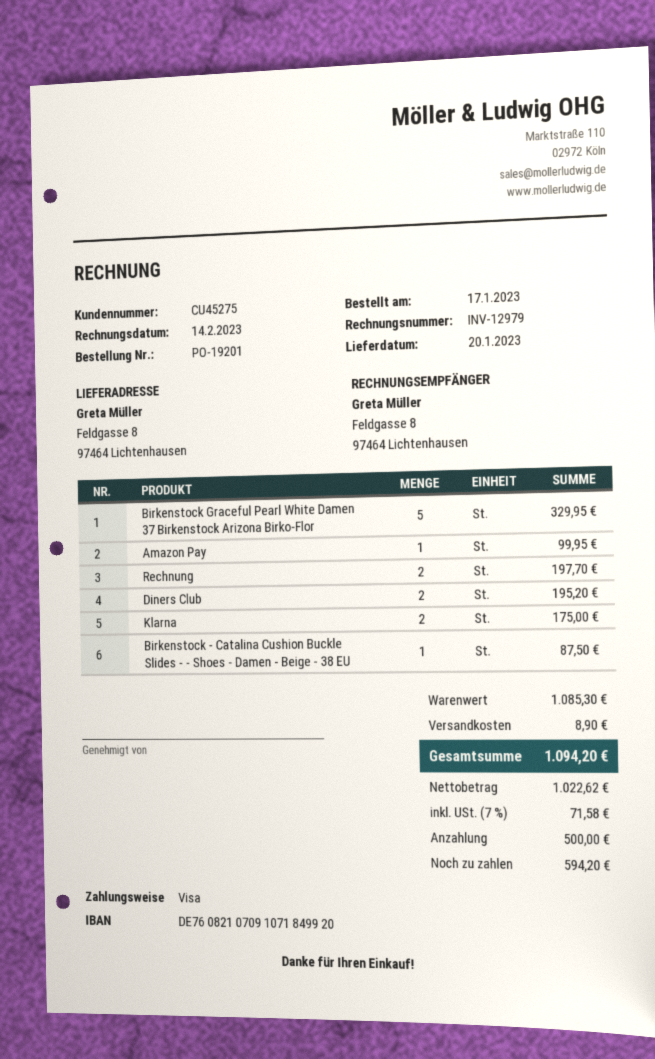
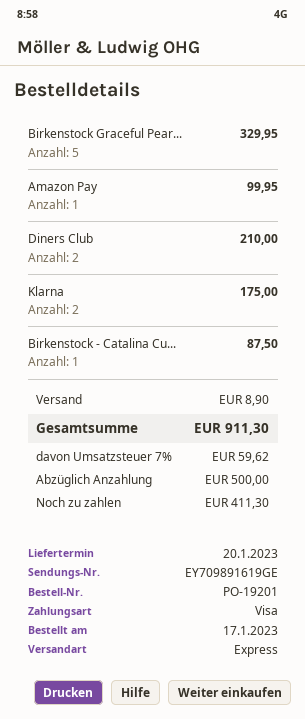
Rechnung: 2 for 197.70 -> none
Diners Club: 2 for 195.20 -> 2 for 210.00
tax: 7% = 71.58 -> 7% = 59.62
total: 1094.20 -> 911.30
balance: 594.20 -> 411.30

